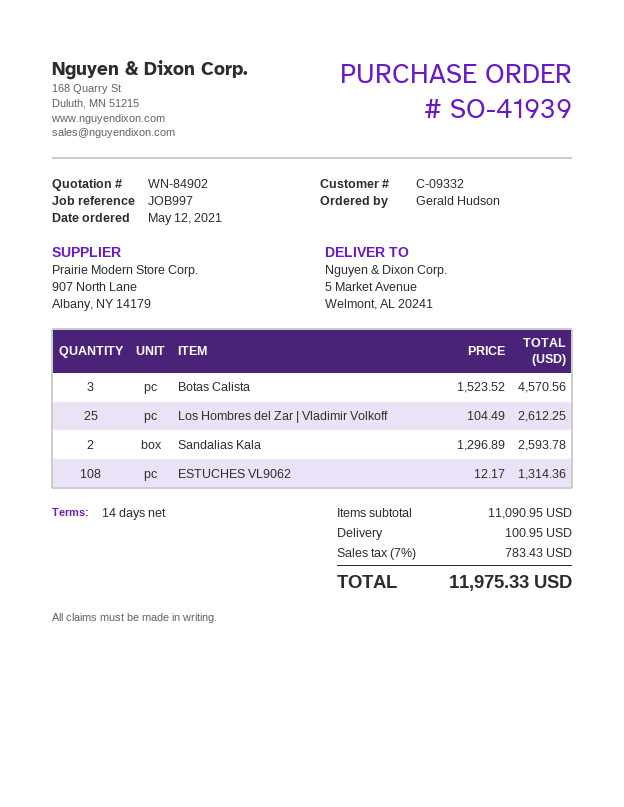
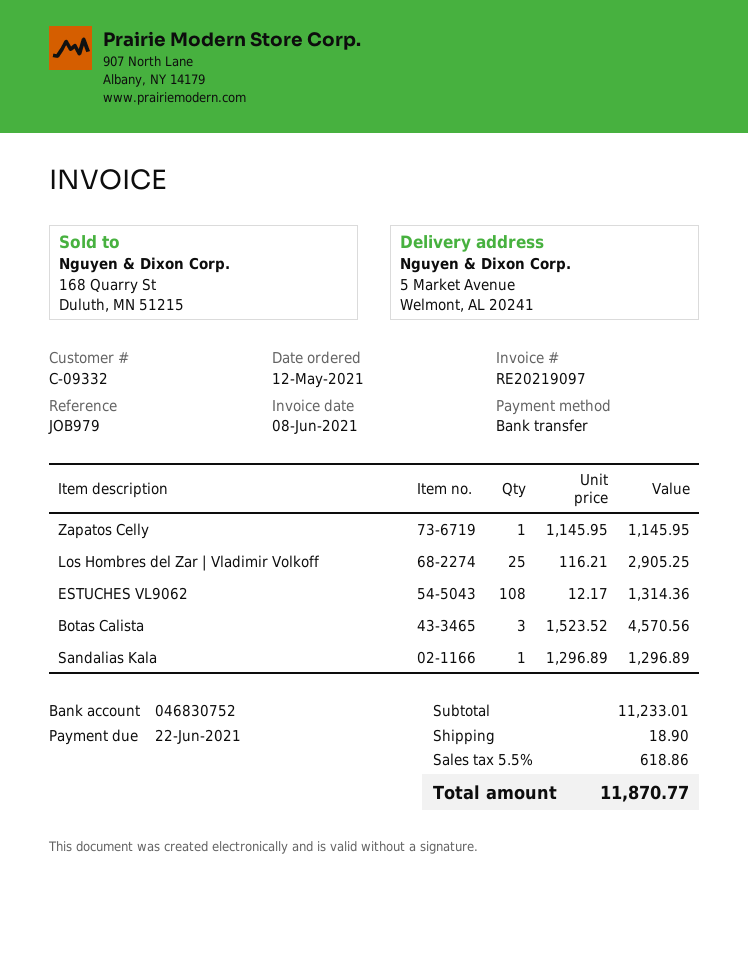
reference: JOB997 -> JOB979
Los Hombres del Zar | Vladimir Volkoff: 25 x 104.49 = 2612.25 -> 25 x 116.21 = 2905.25
Sandalias Kala: 2 x 1296.89 = 2593.78 -> 1 x 1296.89 = 1296.89
Zapatos Celly: none -> 1 x 1145.95 = 1145.95
subtotal: 11090.95 -> 11233.01
shipping: 100.95 -> 18.90
tax: 7% = 783.43 -> 5.5% = 618.86
total: 11975.33 -> 11870.77

